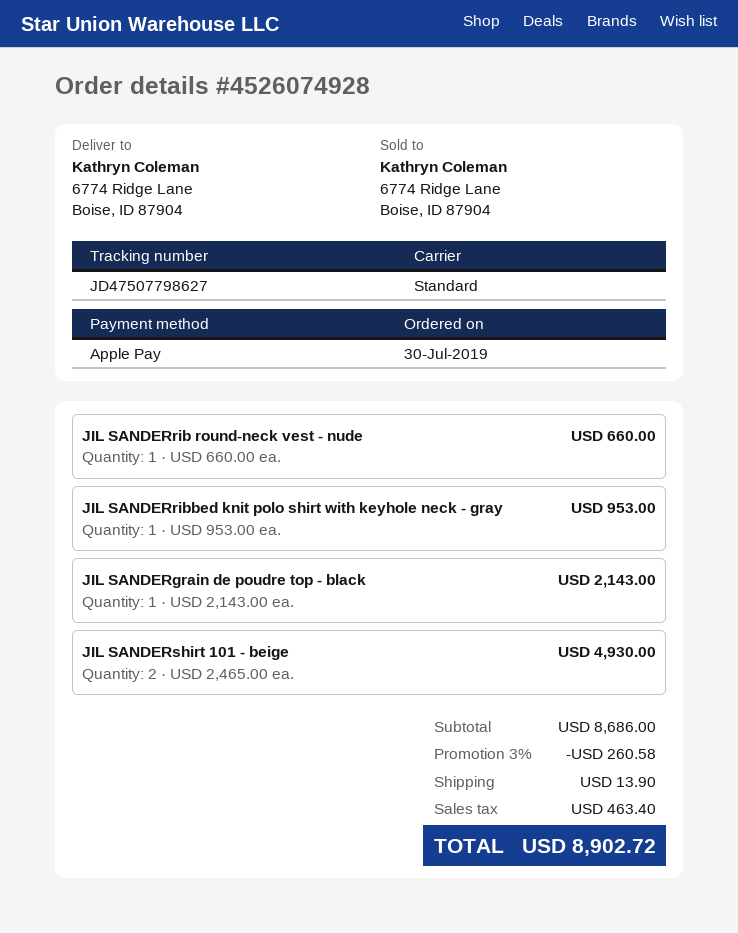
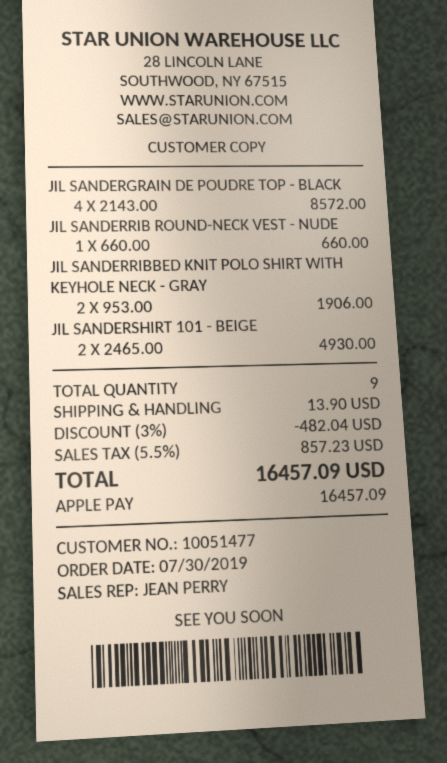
JIL SANDERribbed knit polo shirt with keyhole neck - gray: 1 x 953.00 = 953.00 -> 2 x 953.00 = 1906.00
JIL SANDERgrain de poudre top - black: 1 x 2143.00 = 2143.00 -> 4 x 2143.00 = 8572.00
discount: 3% = 260.58 -> 3% = 482.04
tax: 463.40 -> 857.23
total: 8902.72 -> 16457.09

